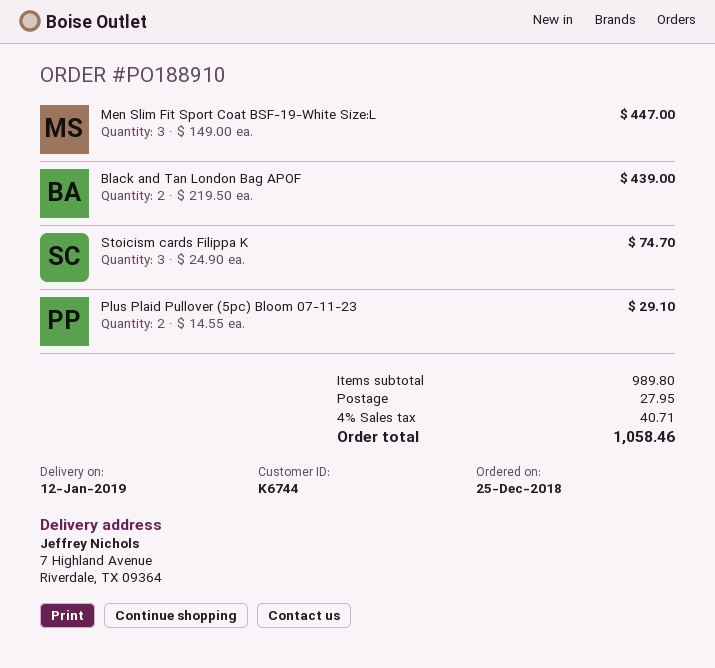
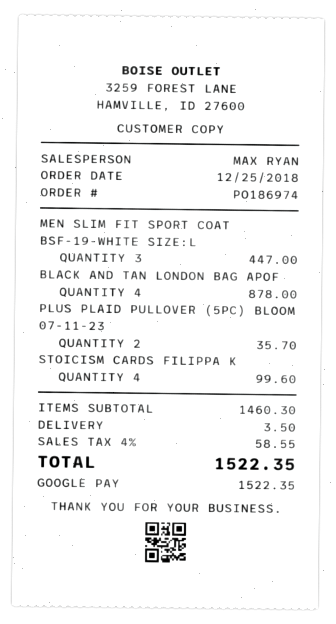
order number: PO188910 -> PO186974
Black and Tan London Bag APOF: 2 for 439.00 -> 4 for 878.00
Stoicism cards Filippa K: 3 for 74.70 -> 4 for 99.60
Plus Plaid Pullover (5pc) Bloom 07-11-23: 2 for 29.10 -> 2 for 35.70
subtotal: 989.80 -> 1460.30
shipping: 27.95 -> 3.50
tax: 4% = 40.71 -> 4% = 58.55
total: 1058.46 -> 1522.35

